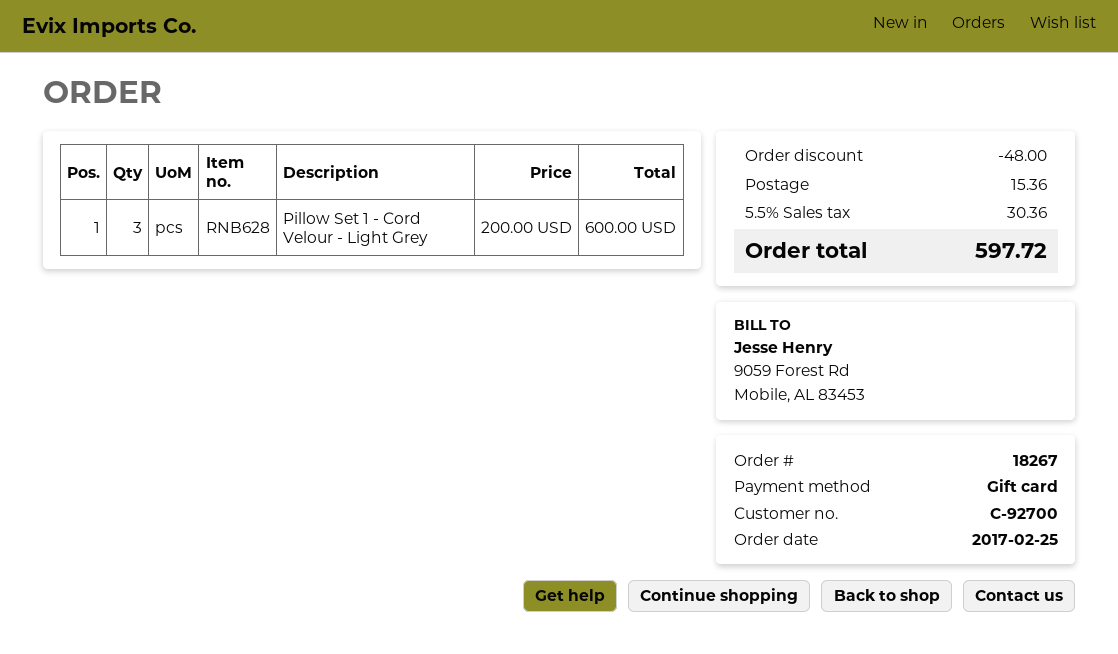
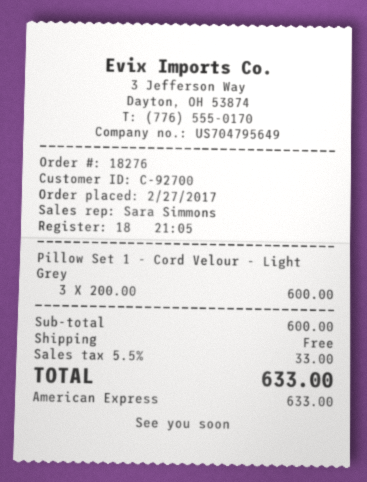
order number: 18267 -> 18276
order date: 2017-02-25 -> 2017-02-27
payment method: gift card -> American Express
discount: 48.00 -> none
shipping: 15.36 -> 0.00
tax: 5.5% = 30.36 -> 5.5% = 33.00
total: 597.72 -> 633.00

